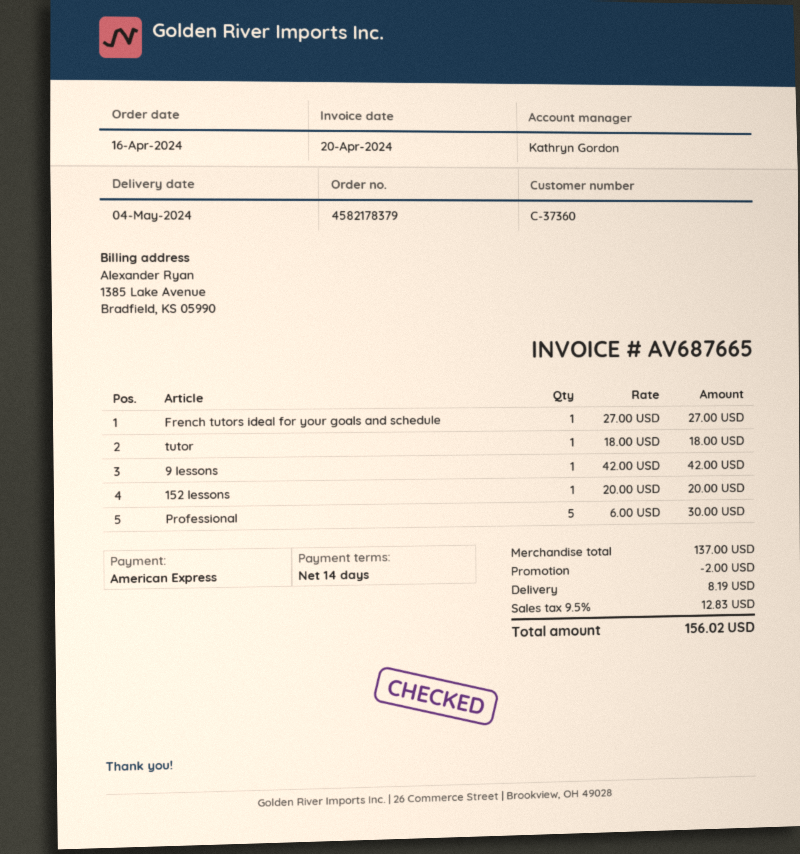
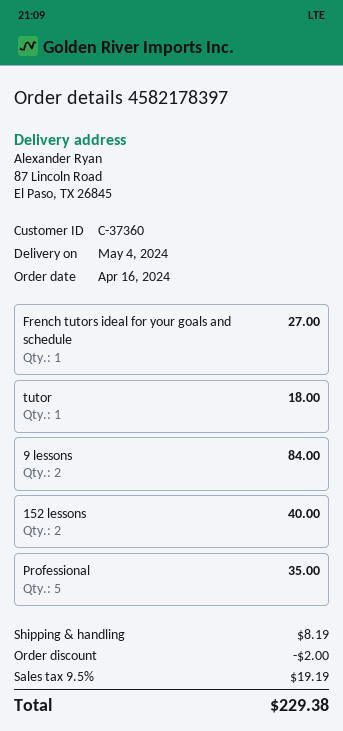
order number: 4582178379 -> 4582178397
9 lessons: 1 for 42.00 -> 2 for 84.00
152 lessons: 1 for 20.00 -> 2 for 40.00
Professional: 5 for 30.00 -> 5 for 35.00
tax: 9.5% = 12.83 -> 9.5% = 19.19
total: 156.02 -> 229.38

